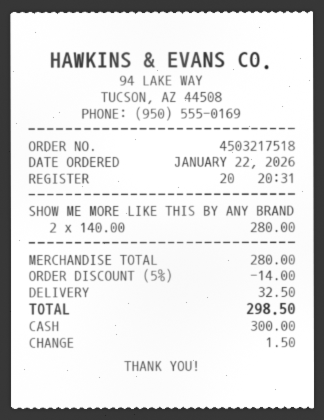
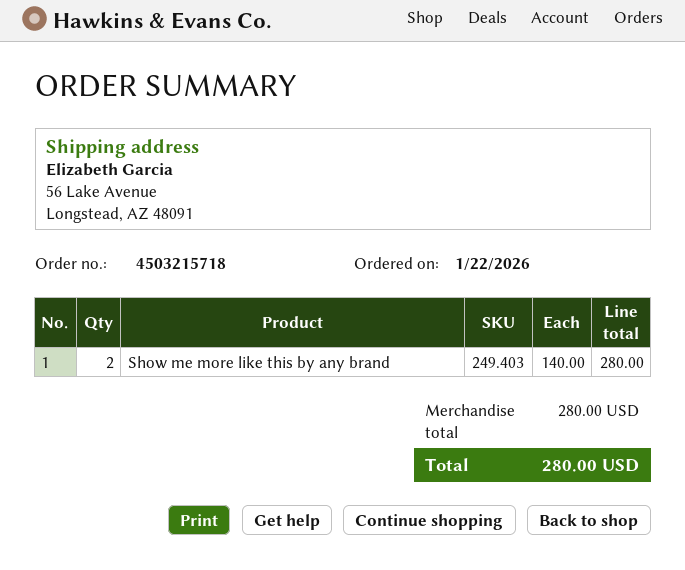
order number: 4503217518 -> 4503215718
discount: 5% = 14.00 -> none
shipping: 32.50 -> none
total: 298.50 -> 280.00

